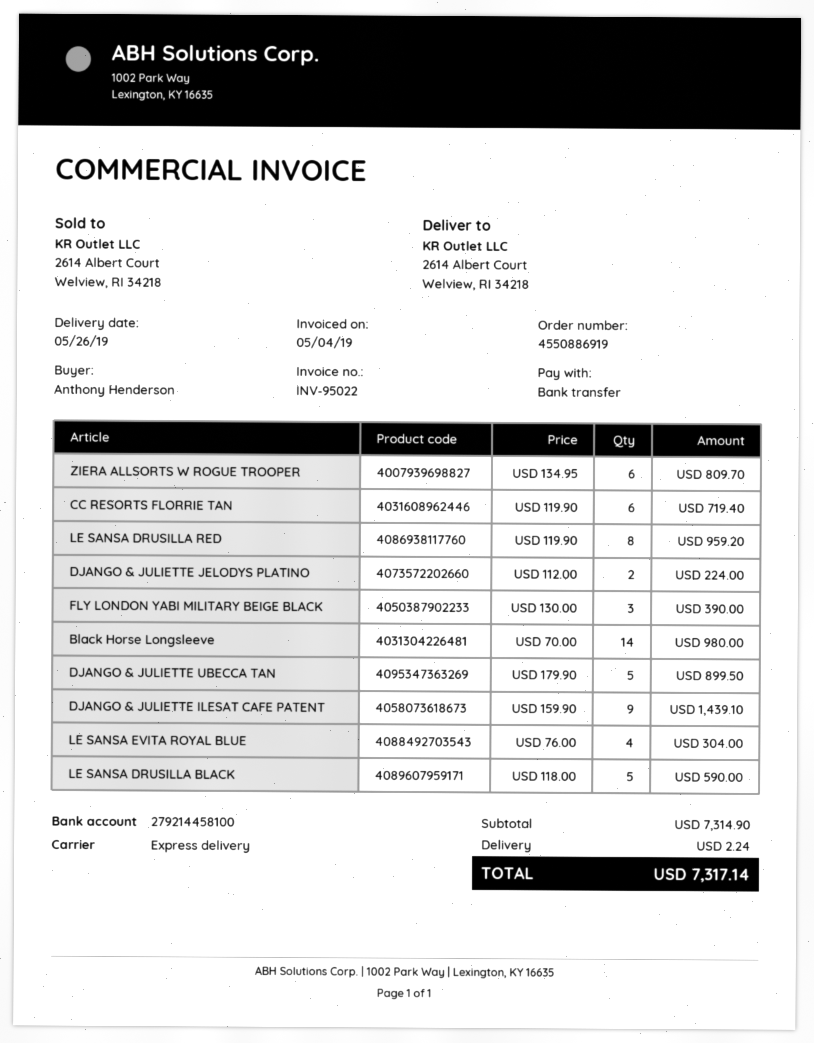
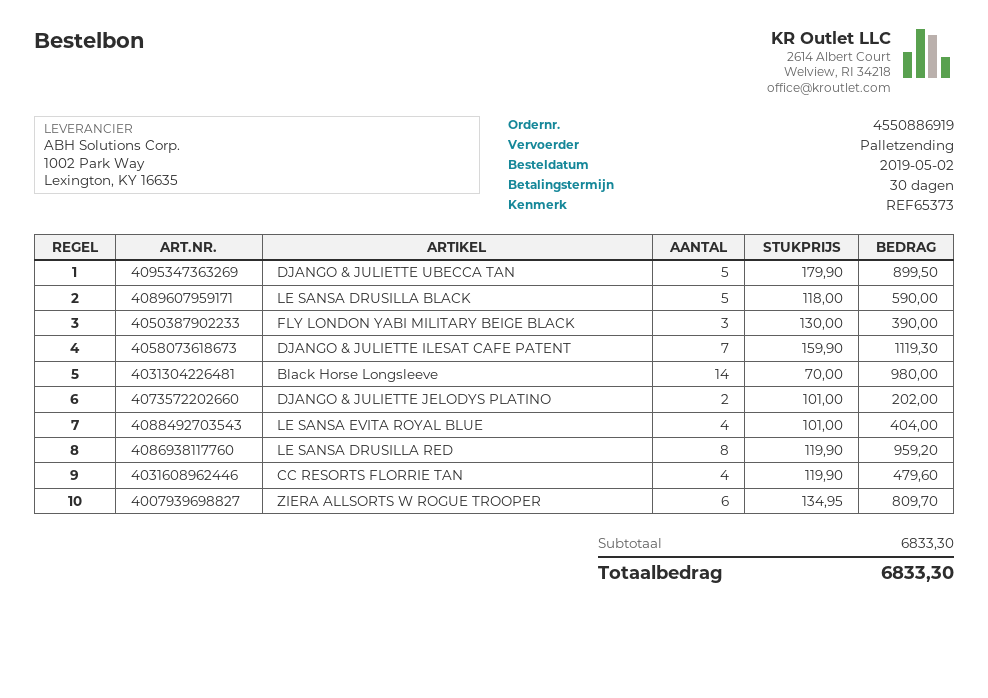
shipping method: express -> pallet freight
CC RESORTS FLORRIE TAN: 6 x 119.90 = 719.40 -> 4 x 119.90 = 479.60
DJANGO & JULIETTE JELODYS PLATINO: 2 x 112.00 = 224.00 -> 2 x 101.00 = 202.00
DJANGO & JULIETTE ILESAT CAFE PATENT: 9 x 159.90 = 1439.10 -> 7 x 159.90 = 1119.30
LE SANSA EVITA ROYAL BLUE: 4 x 76.00 = 304.00 -> 4 x 101.00 = 404.00
subtotal: 7314.90 -> 6833.30
shipping: 2.24 -> none
total: 7317.14 -> 6833.30

